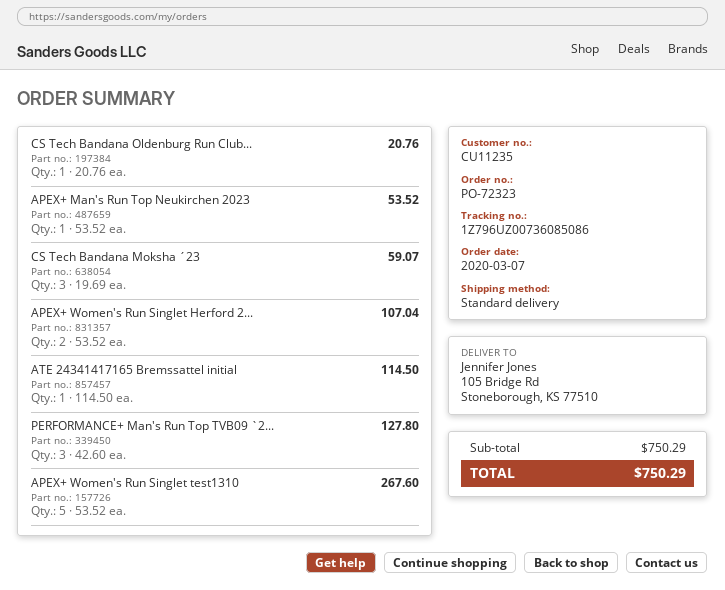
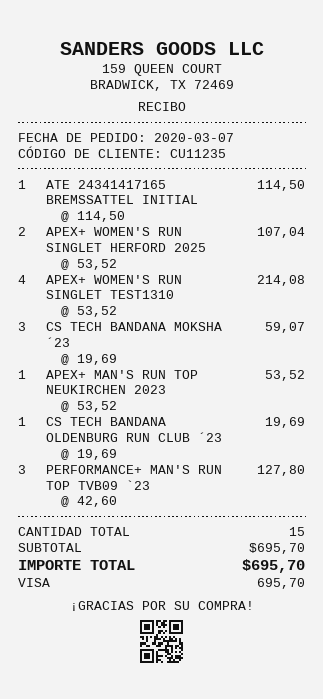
CS Tech Bandana Oldenburg Run Club...: 1 x 20.76 = 20.76 -> 1 x 19.69 = 19.69
APEX+ Women's Run Singlet test1310: 5 x 53.52 = 267.60 -> 4 x 53.52 = 214.08
subtotal: 750.29 -> 695.70
total: 750.29 -> 695.70

